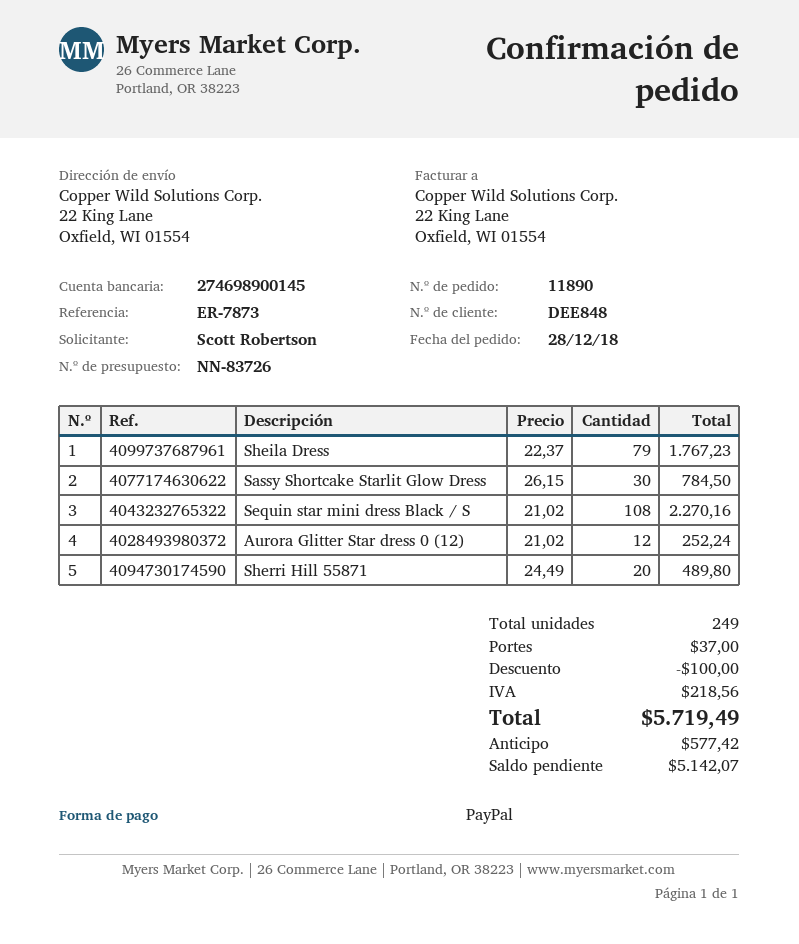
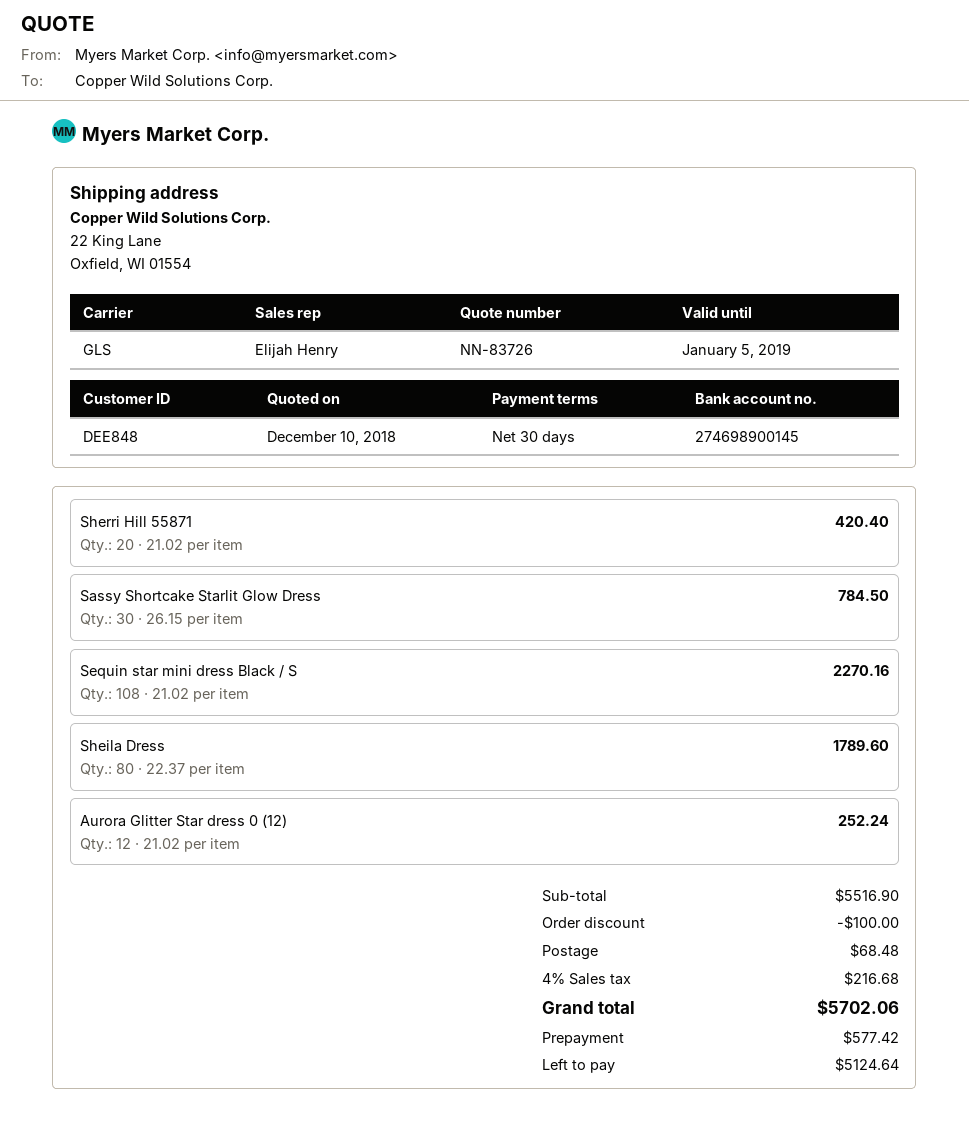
Sheila Dress: 79 x 22.37 = 1767.23 -> 80 x 22.37 = 1789.60
Sherri Hill 55871: 20 x 24.49 = 489.80 -> 20 x 21.02 = 420.40
shipping: 37.00 -> 68.48
tax: 218.56 -> 216.68
total: 5719.49 -> 5702.06
balance: 5142.07 -> 5124.64

